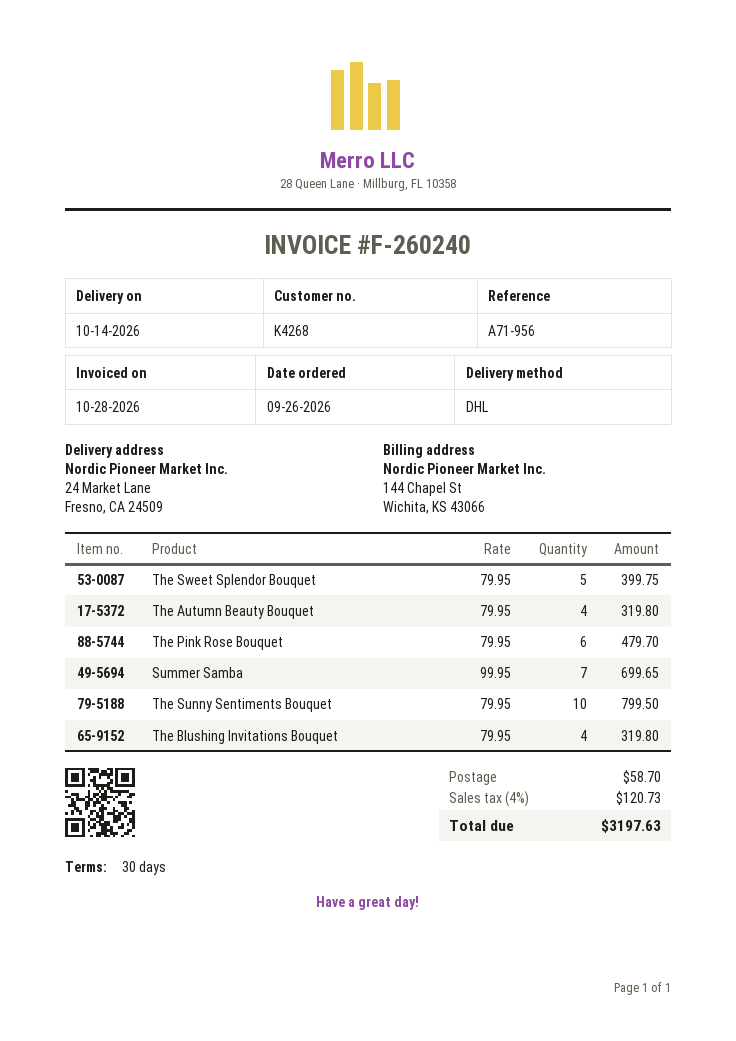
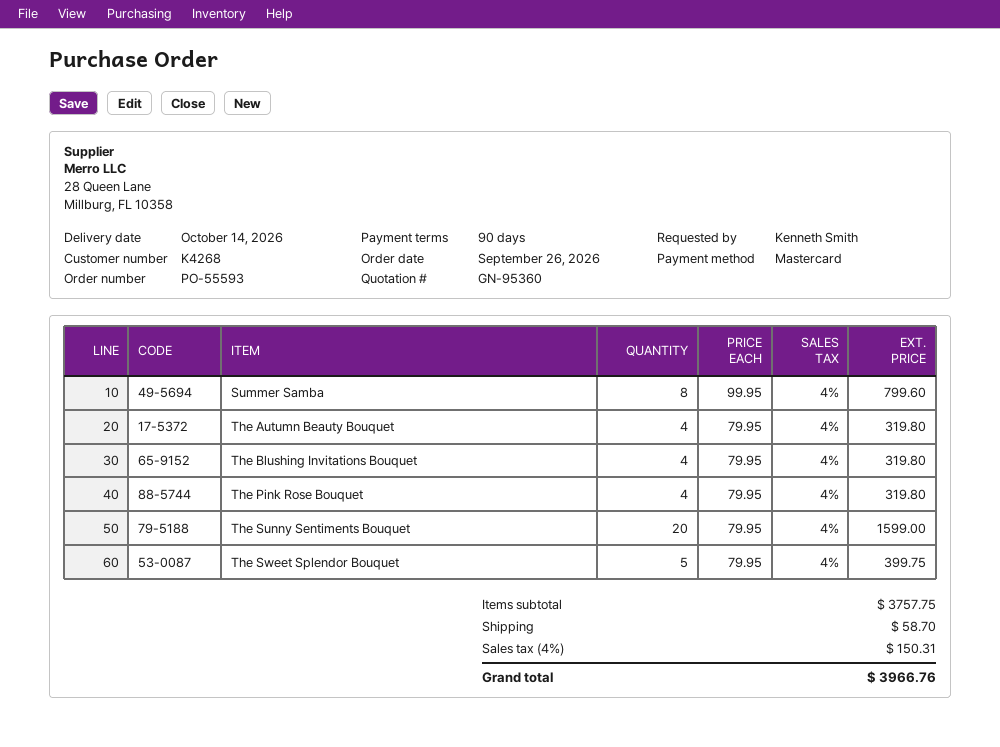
payment terms: 30 days -> 90 days
The Pink Rose Bouquet: 6 x 79.95 = 479.70 -> 4 x 79.95 = 319.80
Summer Samba: 7 x 99.95 = 699.65 -> 8 x 99.95 = 799.60
The Sunny Sentiments Bouquet: 10 x 79.95 = 799.50 -> 20 x 79.95 = 1599.00
tax: 4% = 120.73 -> 4% = 150.31
total: 3197.63 -> 3966.76

